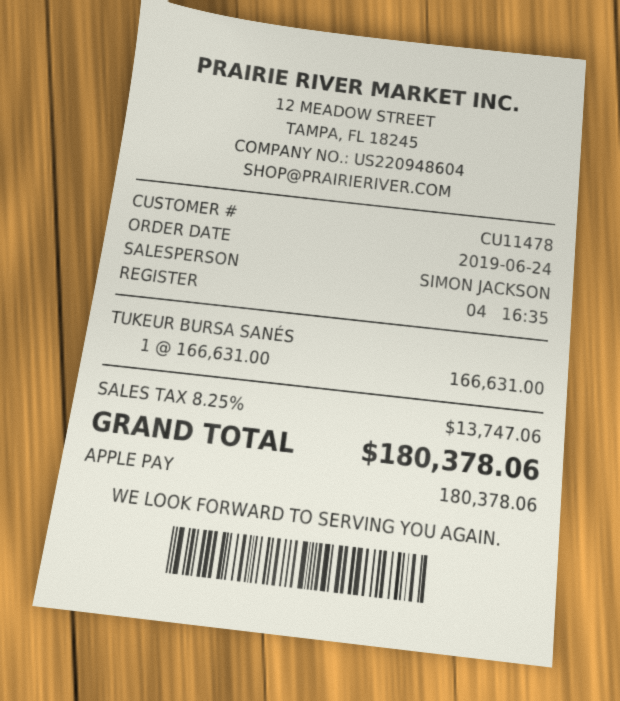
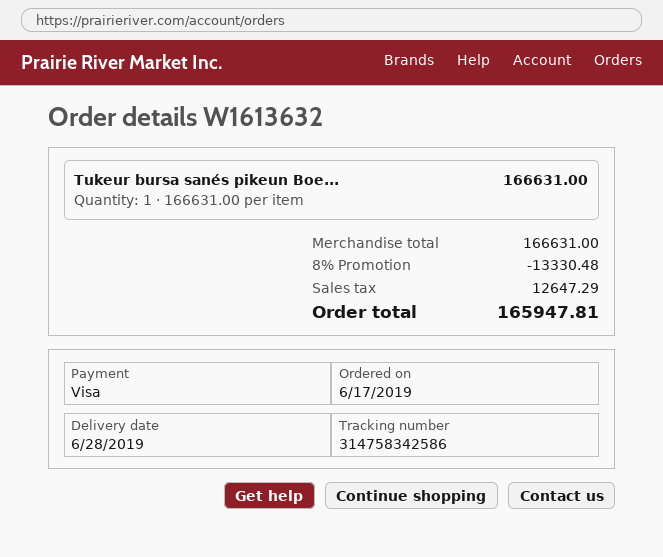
order date: 2019-06-24 -> 2019-06-17
payment method: Apple Pay -> Visa
discount: none -> 8% = 13330.48
tax: 13747.06 -> 12647.29
total: 180378.06 -> 165947.81

